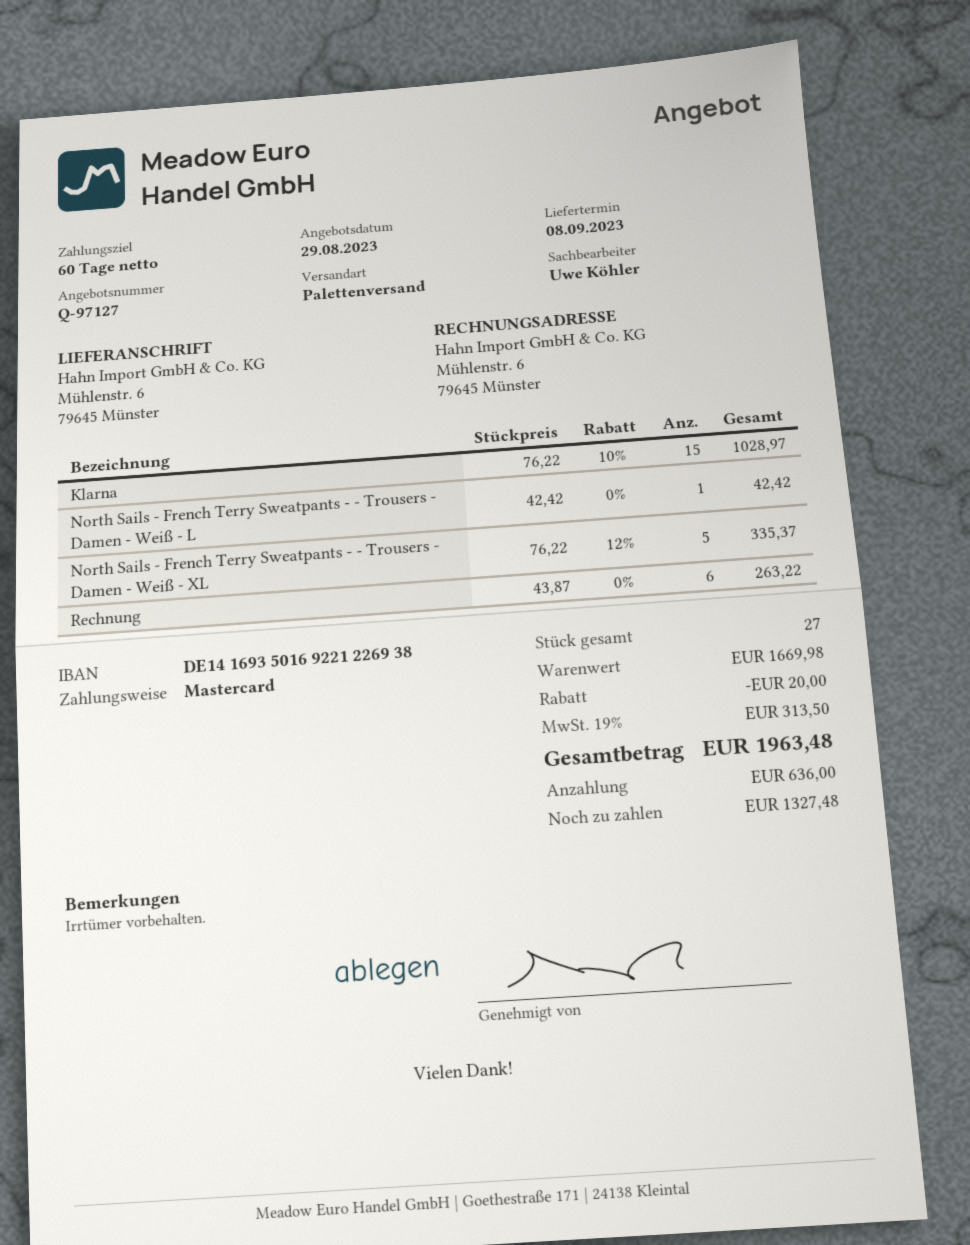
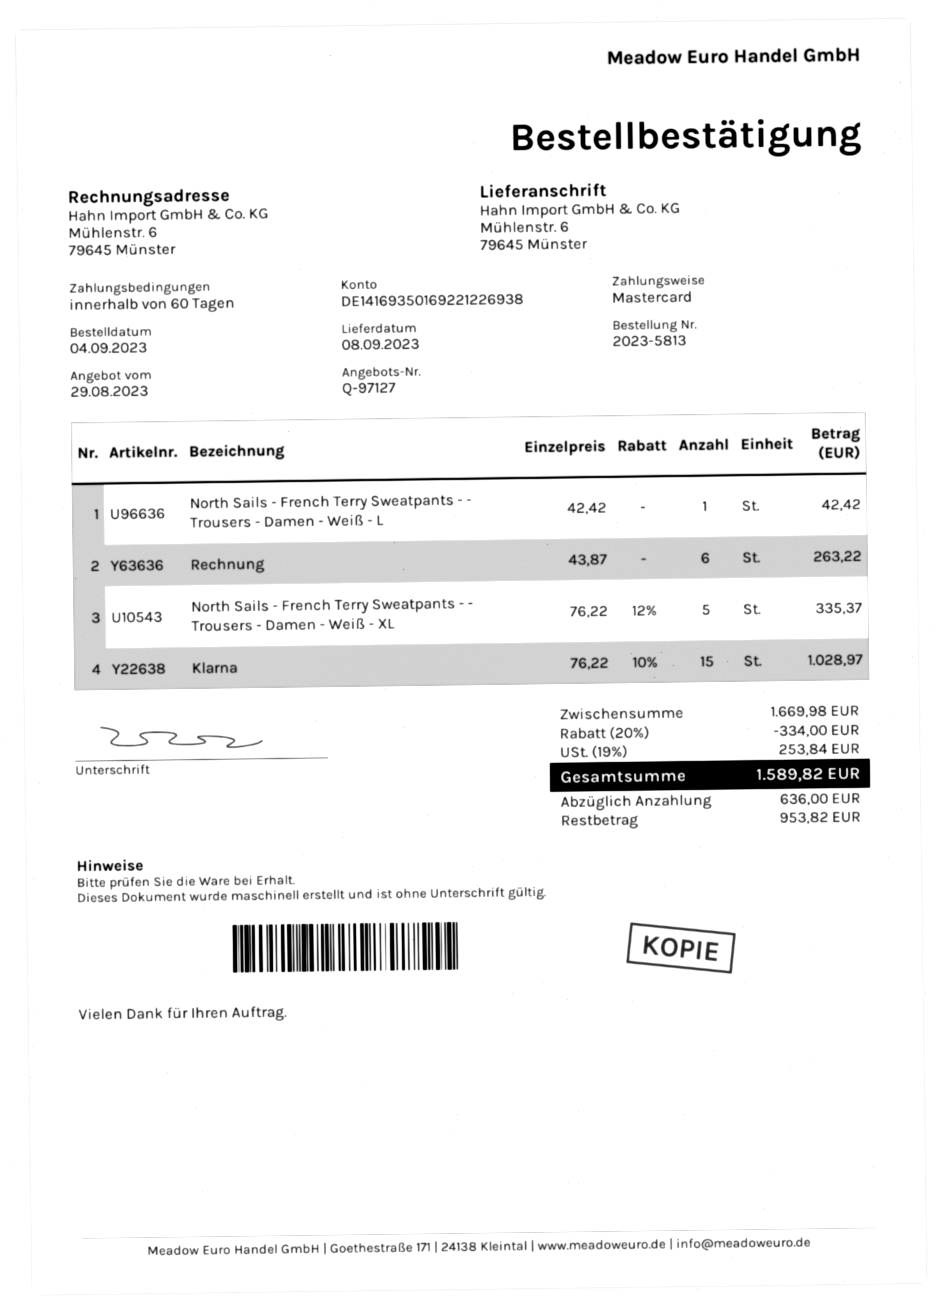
discount: 20.00 -> 334.00
tax: 19% = 313.50 -> 19% = 253.84
total: 1963.48 -> 1589.82
balance: 1327.48 -> 953.82

